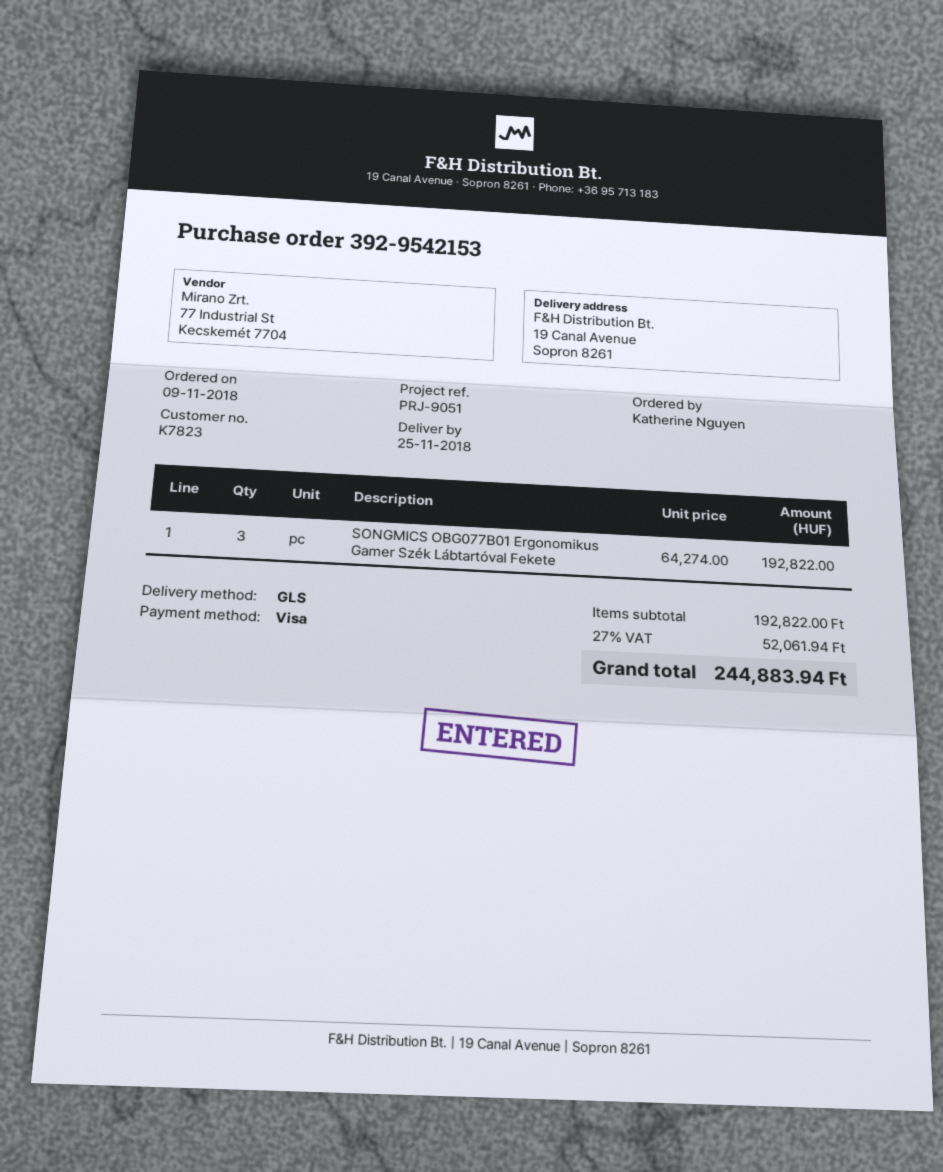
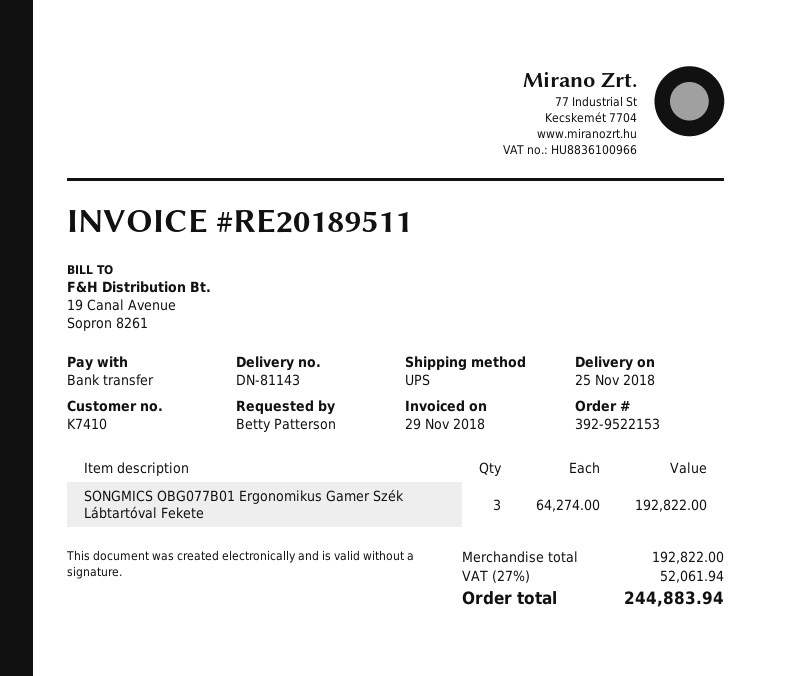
order number: 392-9542153 -> 392-9522153
customer number: K7823 -> K7410
ordered by: Katherine Nguyen -> Betty Patterson
payment method: Visa -> bank transfer
shipping method: GLS -> UPS

